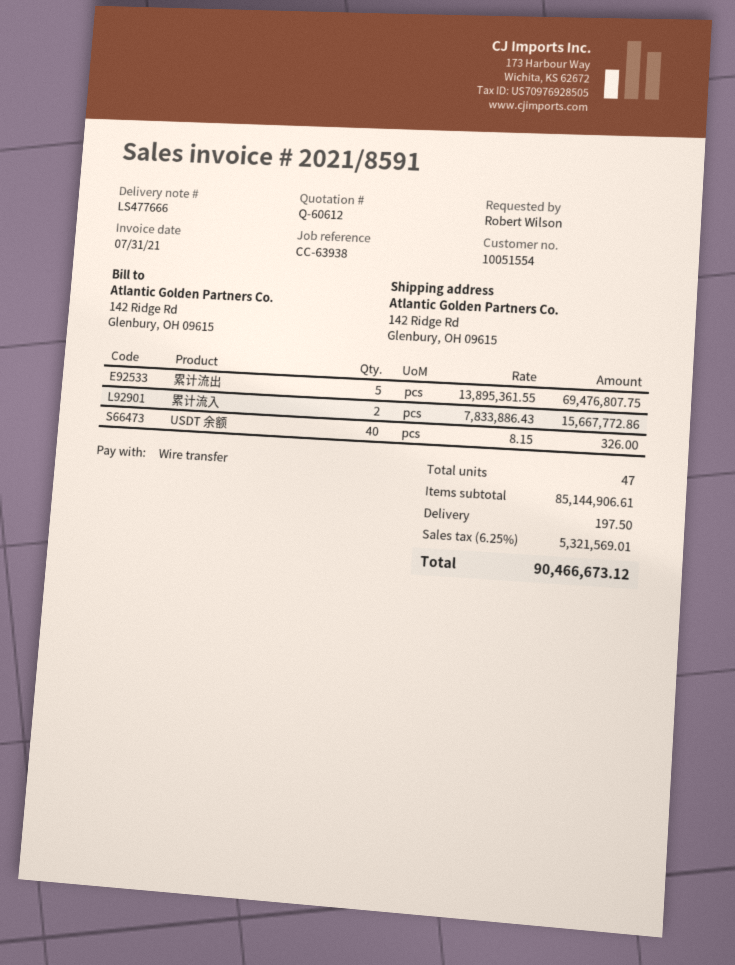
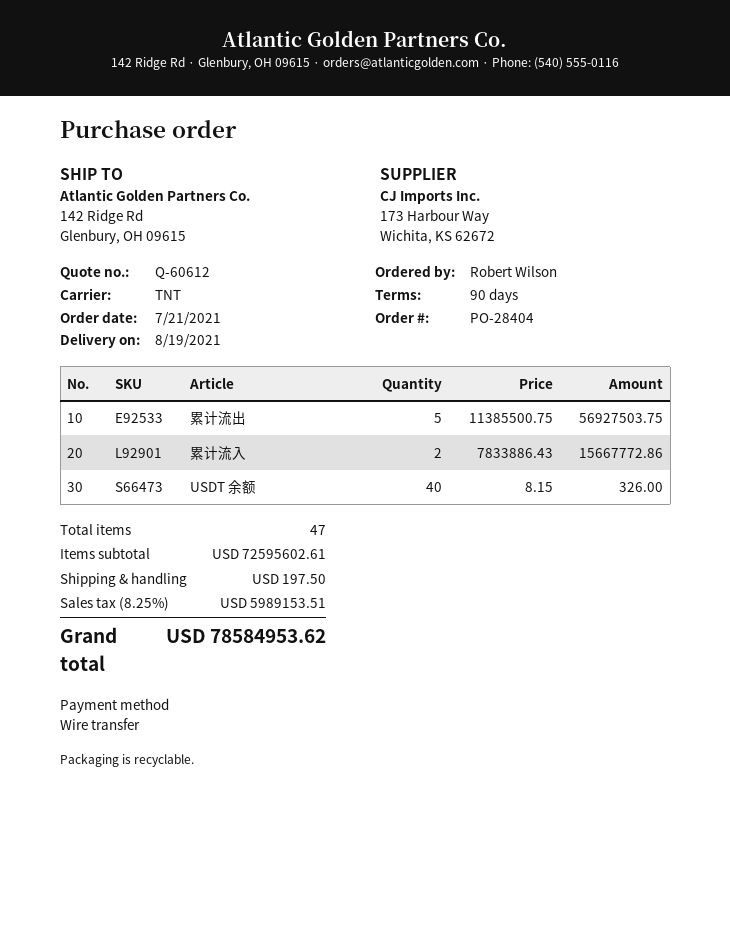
累计流出: 5 x 13895361.55 = 69476807.75 -> 5 x 11385500.75 = 56927503.75
subtotal: 85144906.61 -> 72595602.61
tax: 6.25% = 5321569.01 -> 8.25% = 5989153.51
total: 90466673.12 -> 78584953.62

